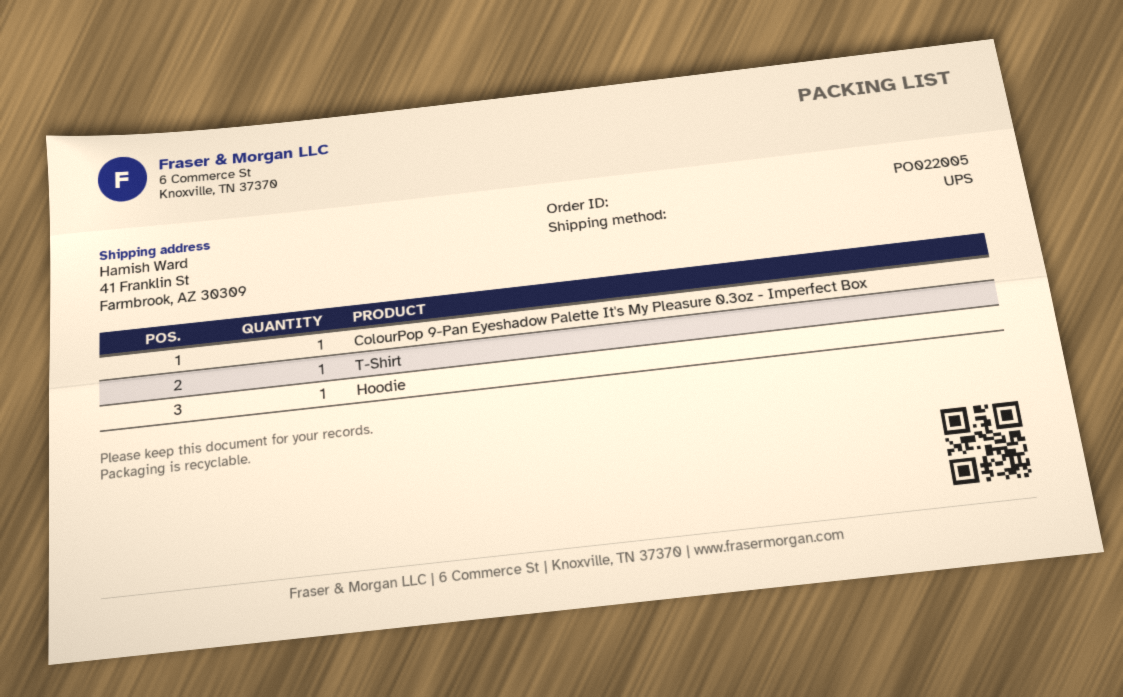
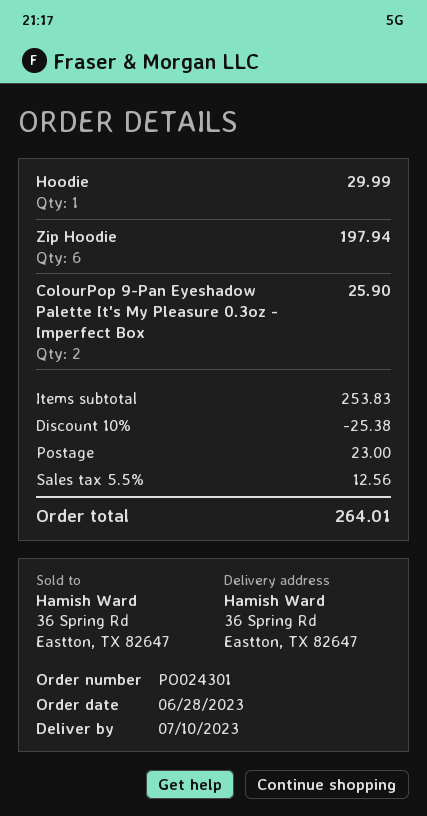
order number: PO022005 -> PO024301
ship to: 41 Franklin St, Farmbrook, AZ 30309 -> 36 Spring Rd, Eastton, TX 82647
ColourPop 9-Pan Eyeshadow Palette It's My Pleasure 0.3oz - Imperfect Box: 1 -> 2
T-Shirt: 1 -> none
Zip Hoodie: none -> 6

